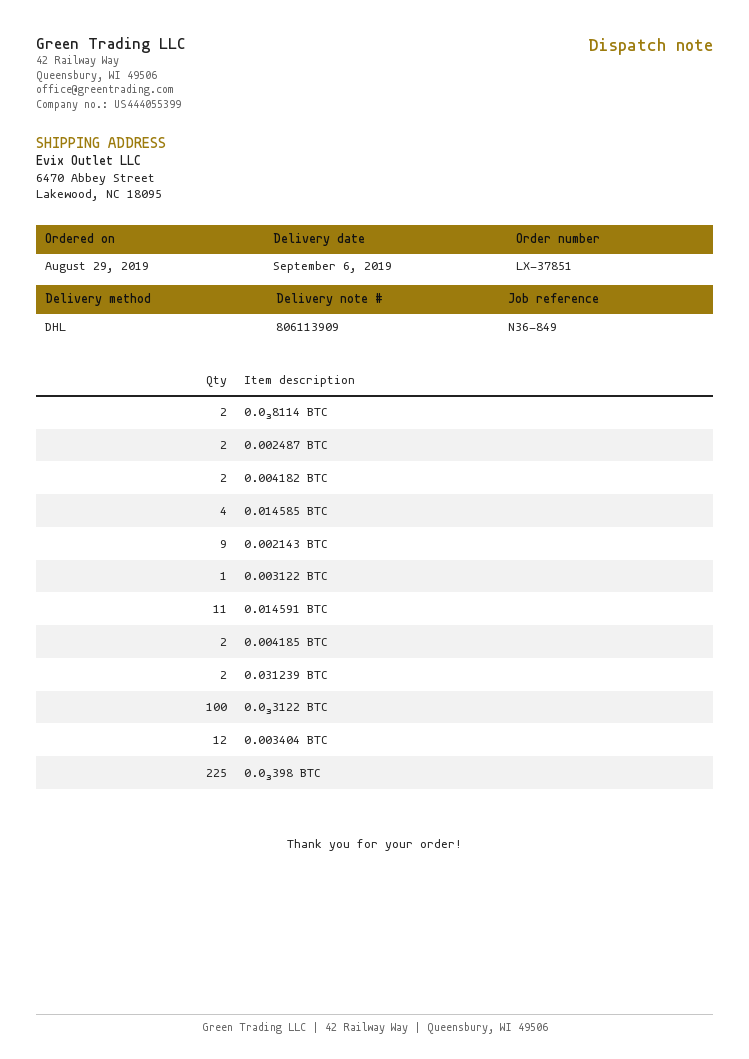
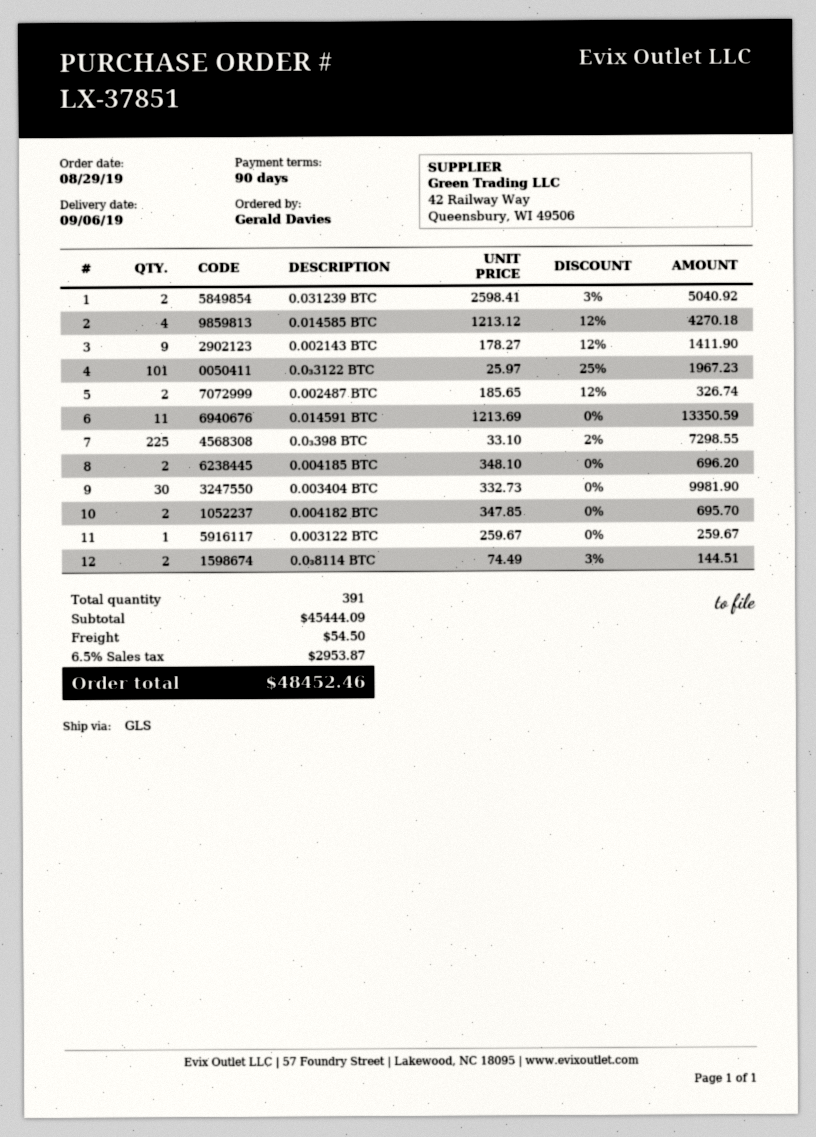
shipping method: DHL -> GLS
0.0₃3122 BTC: 100 -> 101
0.003404 BTC: 12 -> 30

